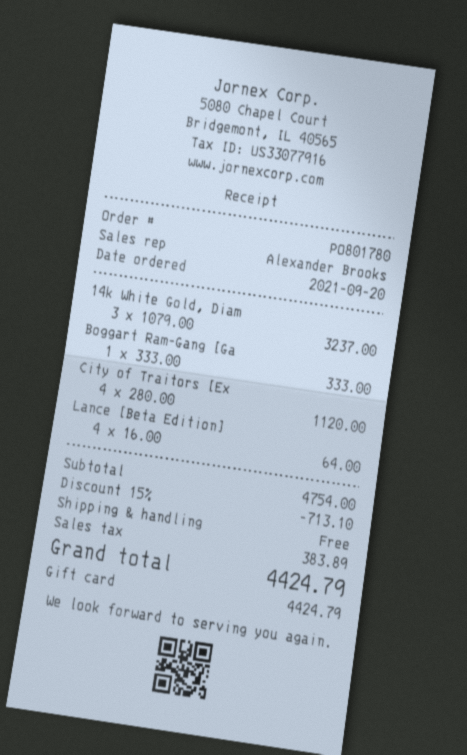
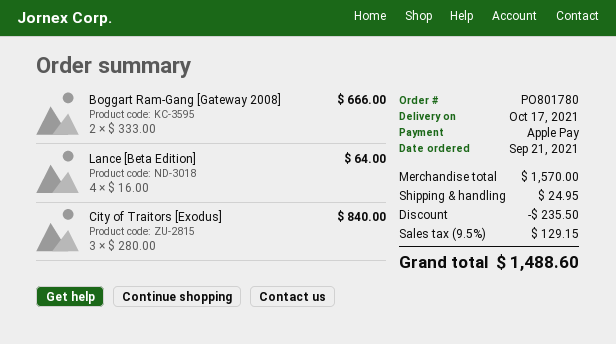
order date: 2021-09-20 -> 2021-09-21
payment method: gift card -> Apple Pay
14k White Gold, Diam: 3 x 1079.00 = 3237.00 -> none
Boggart Ram-Gang [Ga: 1 x 333.00 = 333.00 -> 2 x 333.00 = 666.00
City of Traitors [Ex: 4 x 280.00 = 1120.00 -> 3 x 280.00 = 840.00
subtotal: 4754.00 -> 1570.00
discount: 713.10 -> 235.50
shipping: 0.00 -> 24.95
tax: 383.89 -> 129.15
total: 4424.79 -> 1488.60

